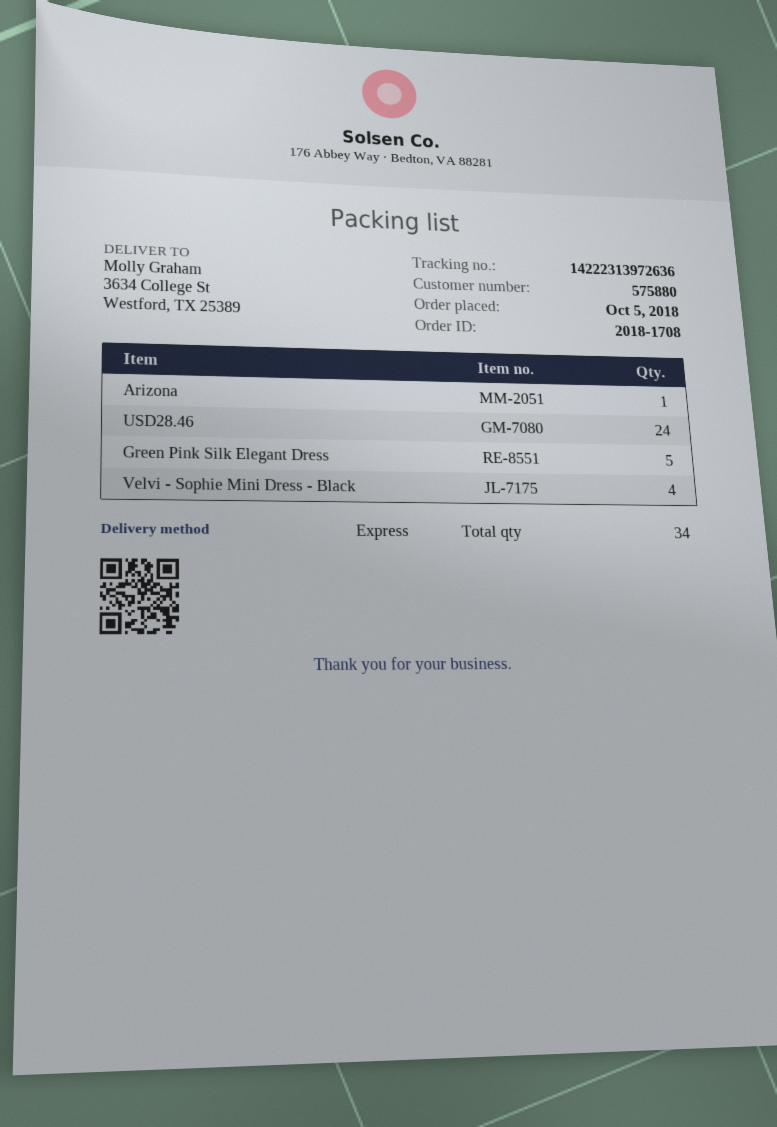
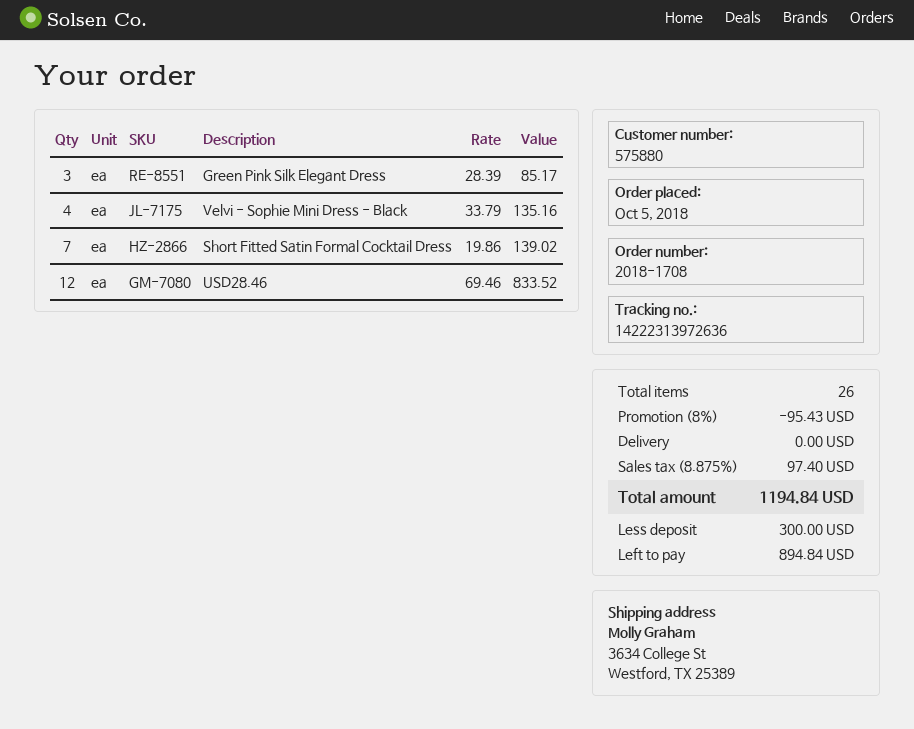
Arizona: 1 -> none
USD28.46: 24 -> 12
Green Pink Silk Elegant Dress: 5 -> 3
Short Fitted Satin Formal Cocktail Dress: none -> 7
total quantity: 34 -> 26

